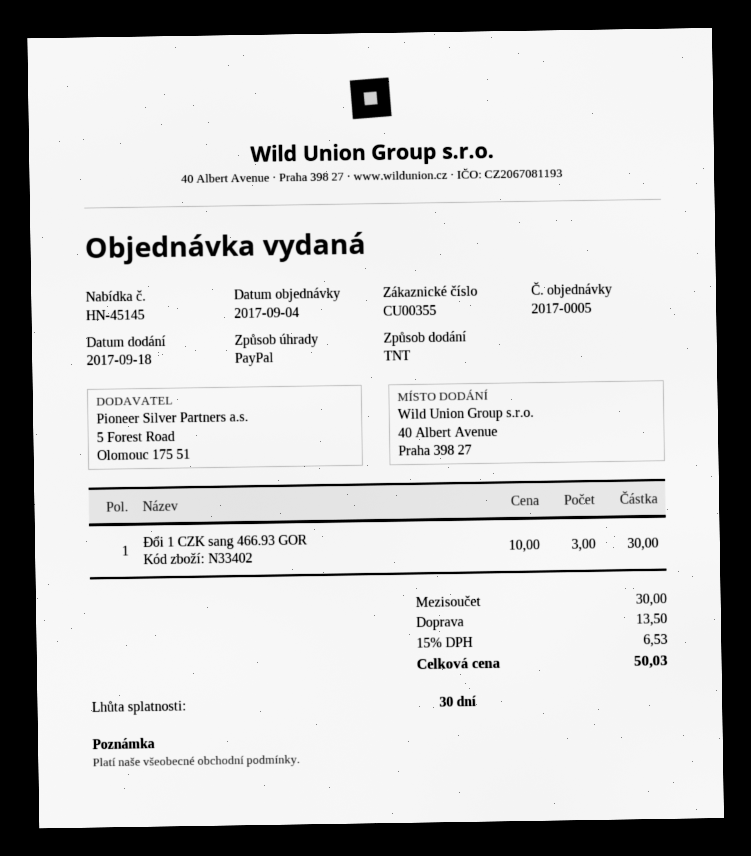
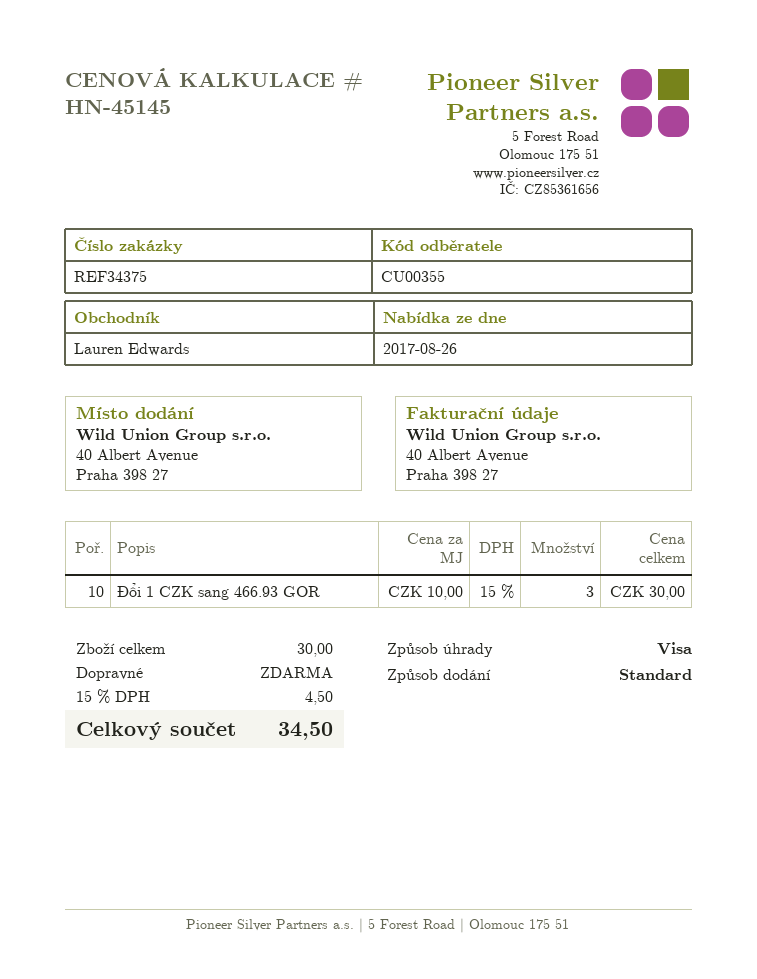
payment method: PayPal -> Visa
shipping method: TNT -> standard
shipping: 13.50 -> 0.00
tax: 15% = 6.53 -> 15% = 4.50
total: 50.03 -> 34.50

